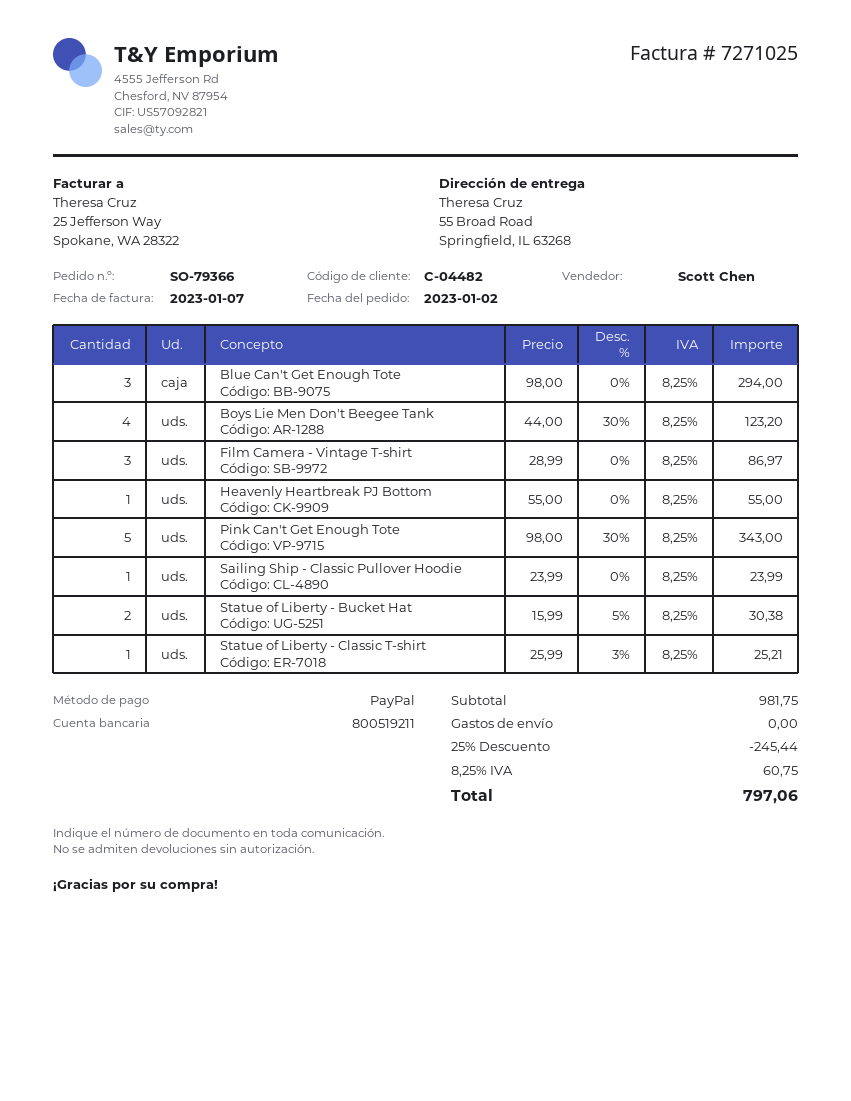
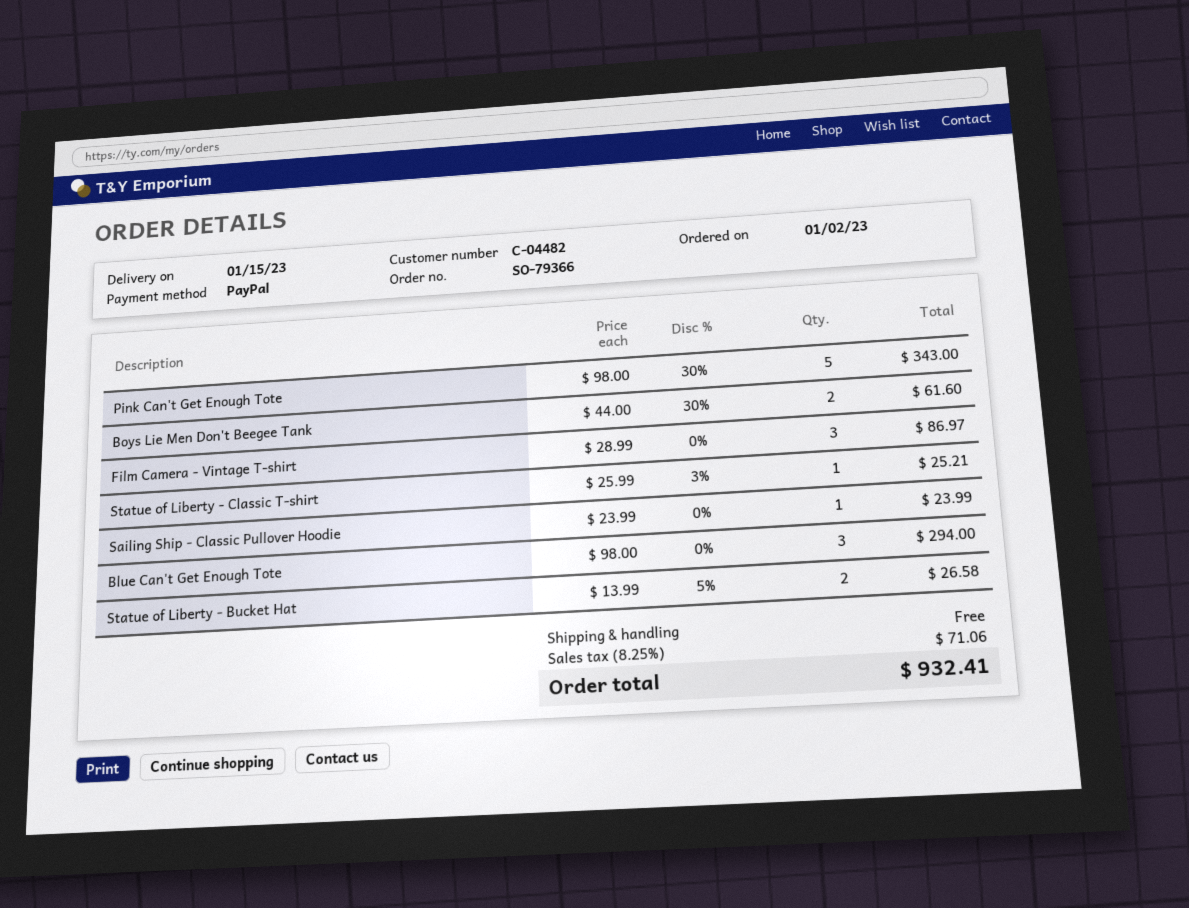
Boys Lie Men Don't Beegee Tank: 4 x 44.00 - 30% = 123.20 -> 2 x 44.00 - 30% = 61.60
Heavenly Heartbreak PJ Bottom: 1 x 55.00 = 55.00 -> none
Statue of Liberty - Bucket Hat: 2 x 15.99 - 5% = 30.38 -> 2 x 13.99 - 5% = 26.58
discount: 25% = 245.44 -> none
tax: 8.25% = 60.75 -> 8.25% = 71.06
total: 797.06 -> 932.41

